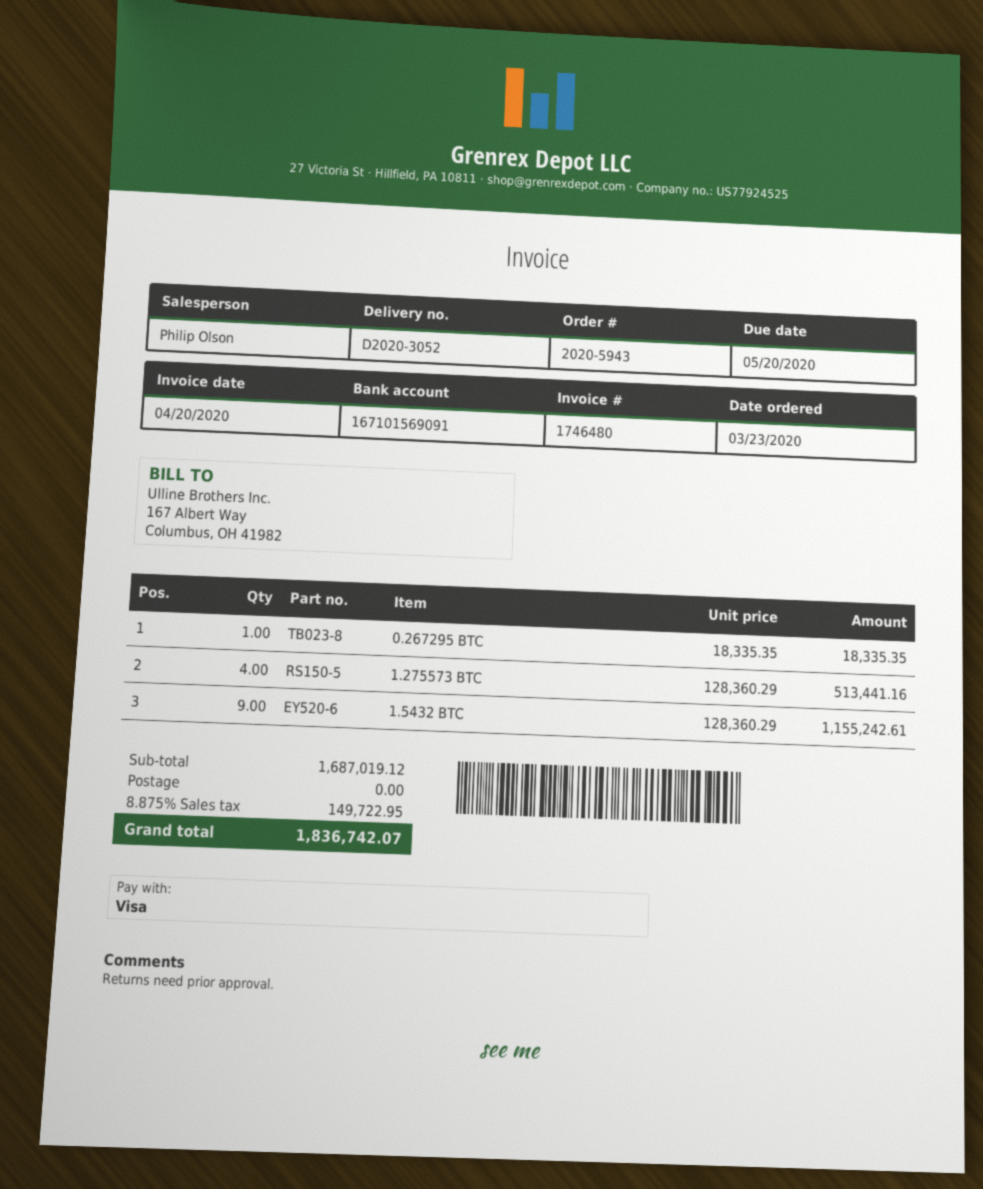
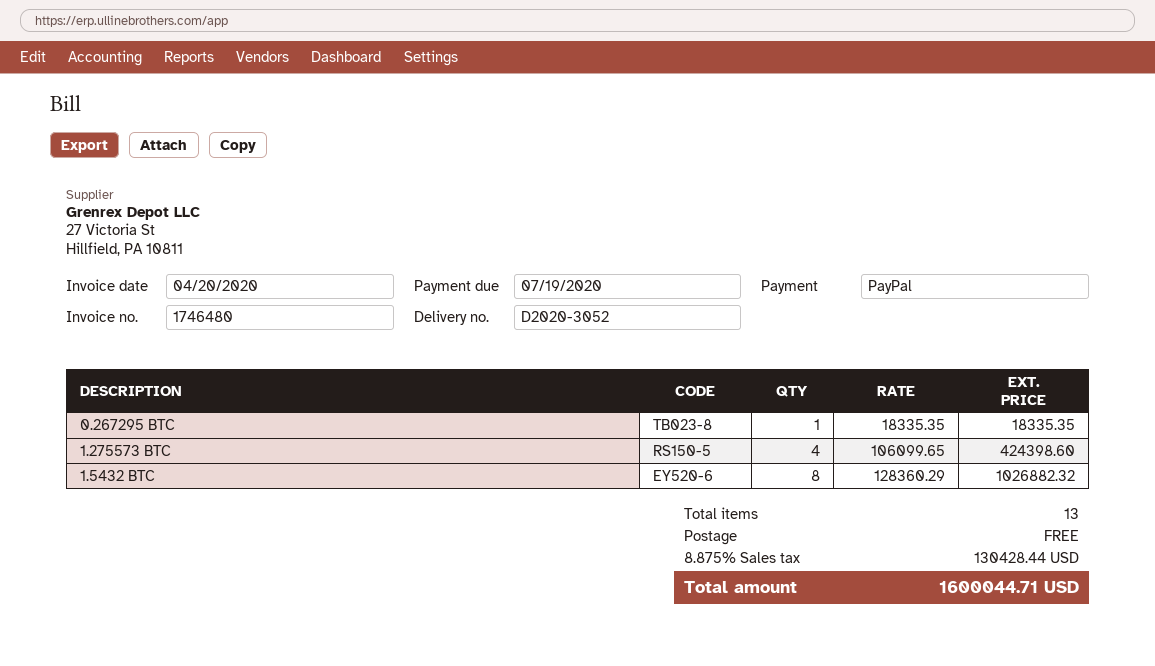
due date: 2020-05-20 -> 2020-07-19
payment method: Visa -> PayPal
1.275573 BTC: 4 x 128360.29 = 513441.16 -> 4 x 106099.65 = 424398.60
1.5432 BTC: 9 x 128360.29 = 1155242.61 -> 8 x 128360.29 = 1026882.32
tax: 8.875% = 149722.95 -> 8.875% = 130428.44
total: 1836742.07 -> 1600044.71

